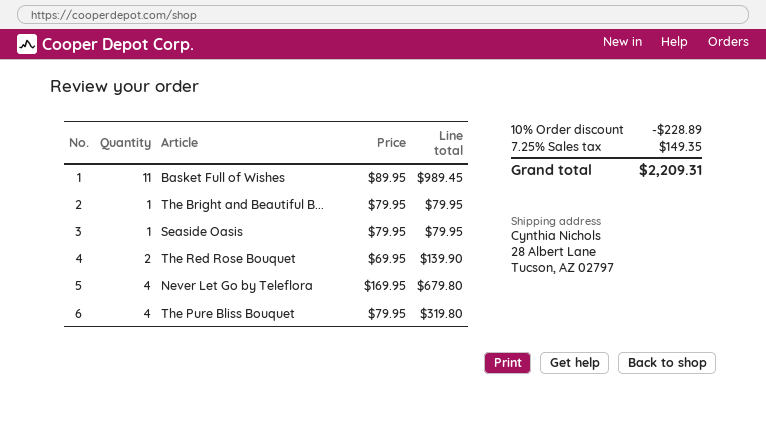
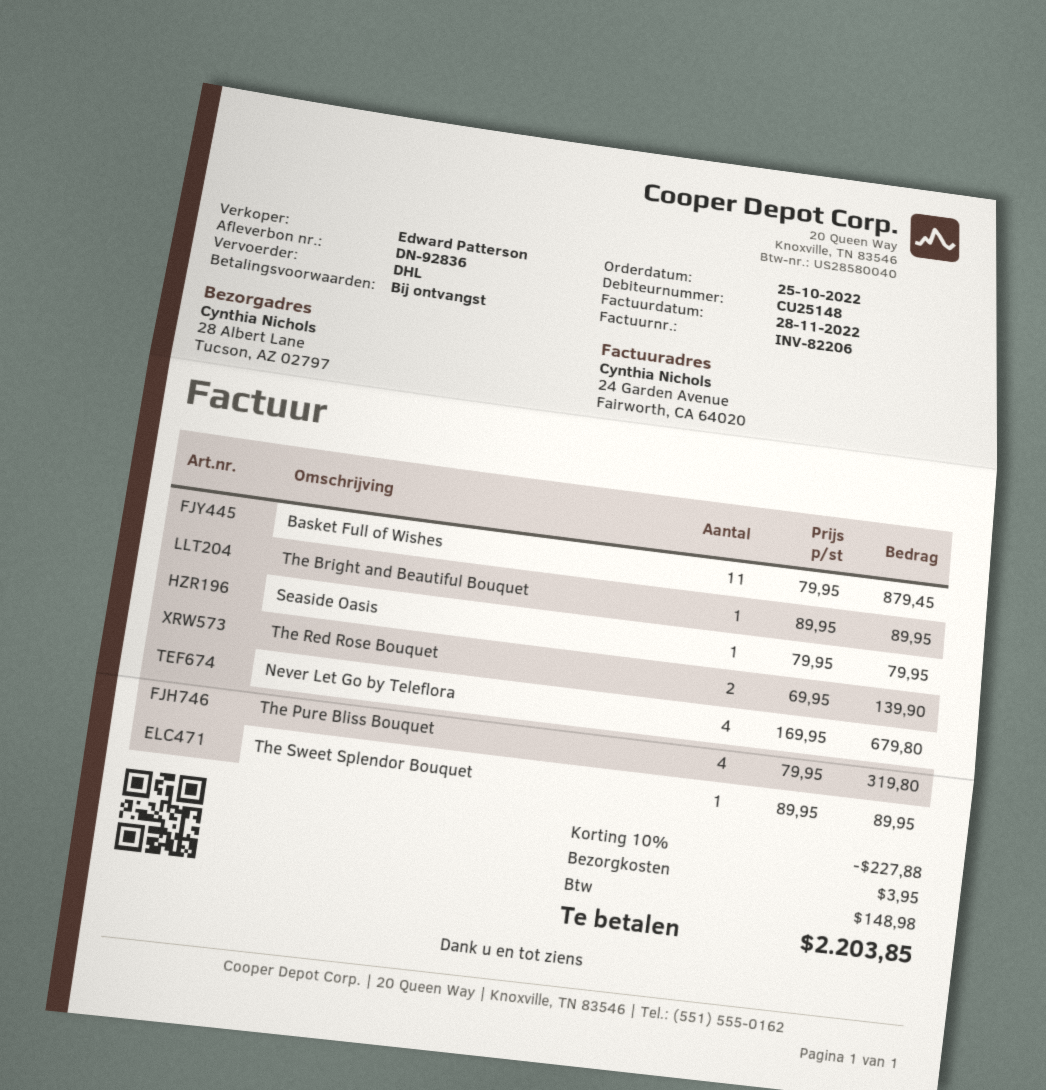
Basket Full of Wishes: 11 x 89.95 = 989.45 -> 11 x 79.95 = 879.45
The Bright and Beautiful B...: 1 x 79.95 = 79.95 -> 1 x 89.95 = 89.95
The Sweet Splendor Bouquet: none -> 1 x 89.95 = 89.95
discount: 10% = 228.89 -> 10% = 227.88
shipping: none -> 3.95
tax: 149.35 -> 148.98
total: 2209.31 -> 2203.85

